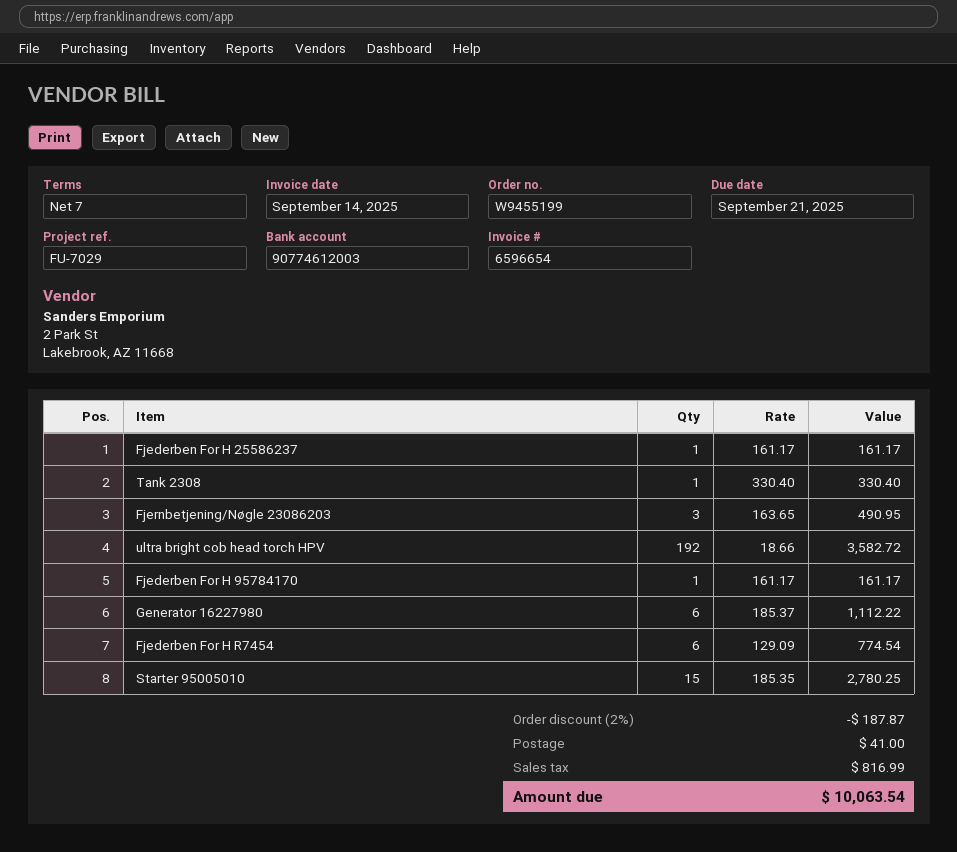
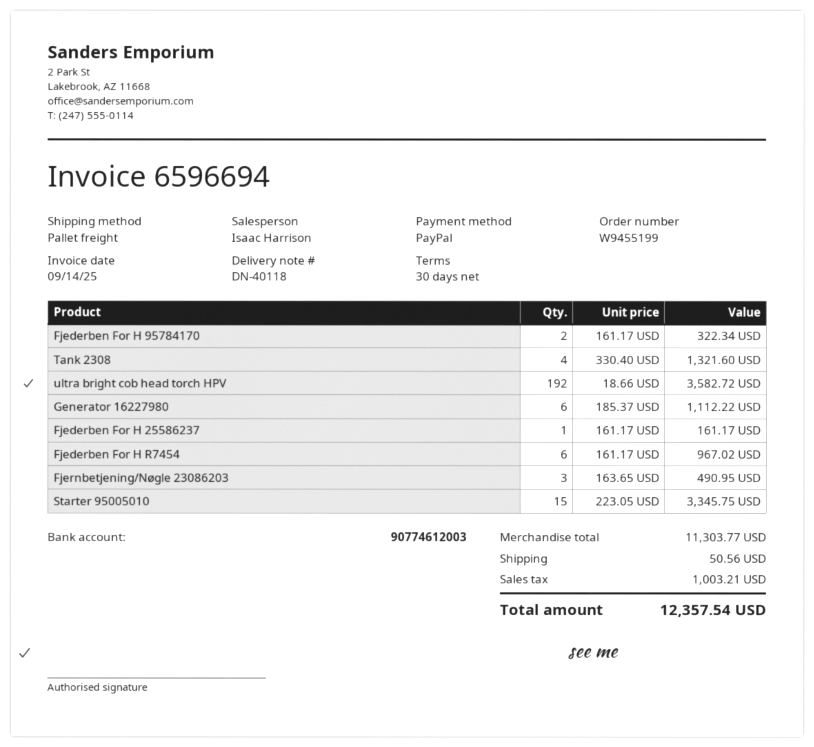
invoice number: 6596654 -> 6596694
payment terms: 7 days -> 30 days
Tank 2308: 1 x 330.40 = 330.40 -> 4 x 330.40 = 1321.60
Fjederben For H 95784170: 1 x 161.17 = 161.17 -> 2 x 161.17 = 322.34
Fjederben For H R7454: 6 x 129.09 = 774.54 -> 6 x 161.17 = 967.02
Starter 95005010: 15 x 185.35 = 2780.25 -> 15 x 223.05 = 3345.75
discount: 2% = 187.87 -> none
shipping: 41.00 -> 50.56
tax: 816.99 -> 1003.21
total: 10063.54 -> 12357.54

